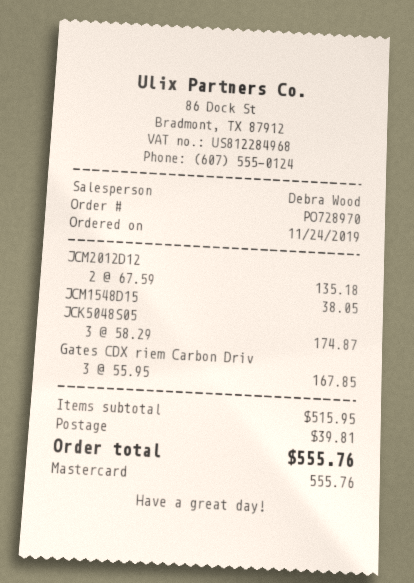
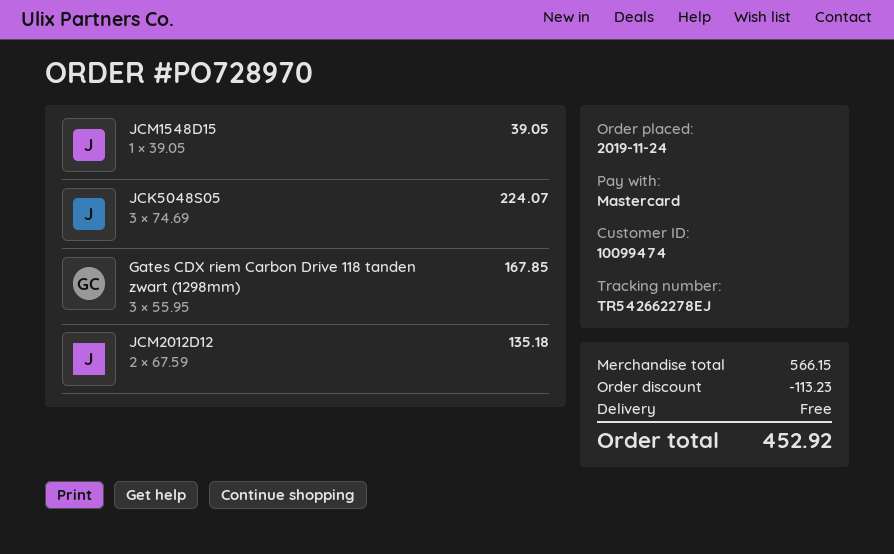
JCM1548D15: 1 x 38.05 = 38.05 -> 1 x 39.05 = 39.05
JCK5048S05: 3 x 58.29 = 174.87 -> 3 x 74.69 = 224.07
subtotal: 515.95 -> 566.15
discount: none -> 113.23
shipping: 39.81 -> 0.00
total: 555.76 -> 452.92

